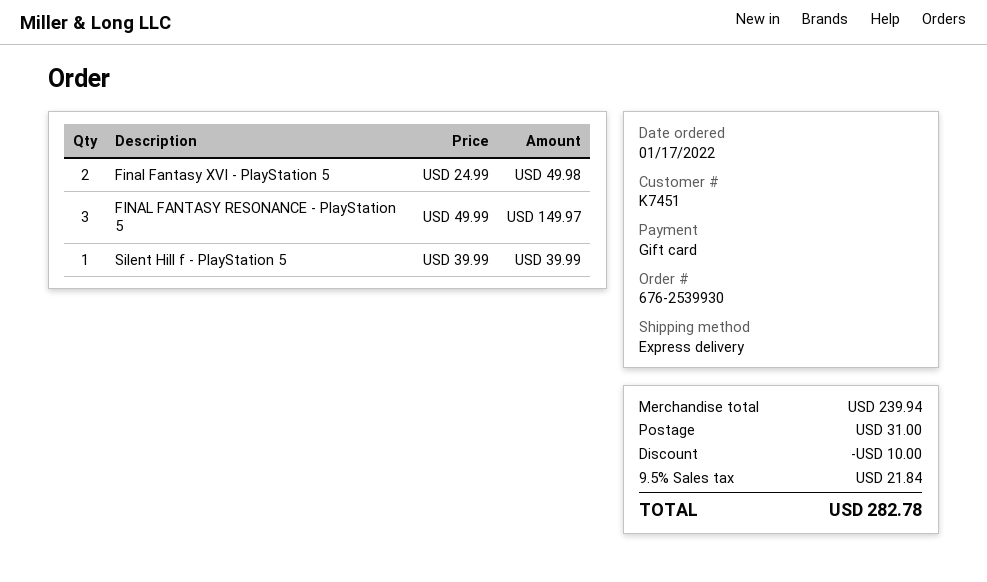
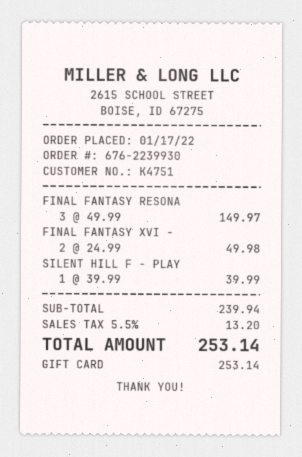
order number: 676-2539930 -> 676-2239930
customer number: K7451 -> K4751
discount: 10.00 -> none
shipping: 31.00 -> none
tax: 9.5% = 21.84 -> 5.5% = 13.20
total: 282.78 -> 253.14

